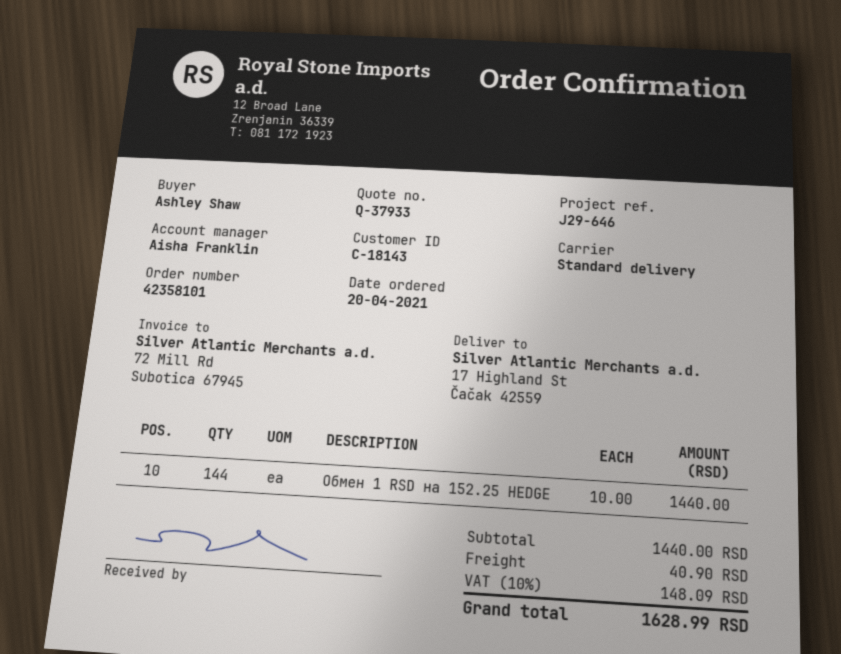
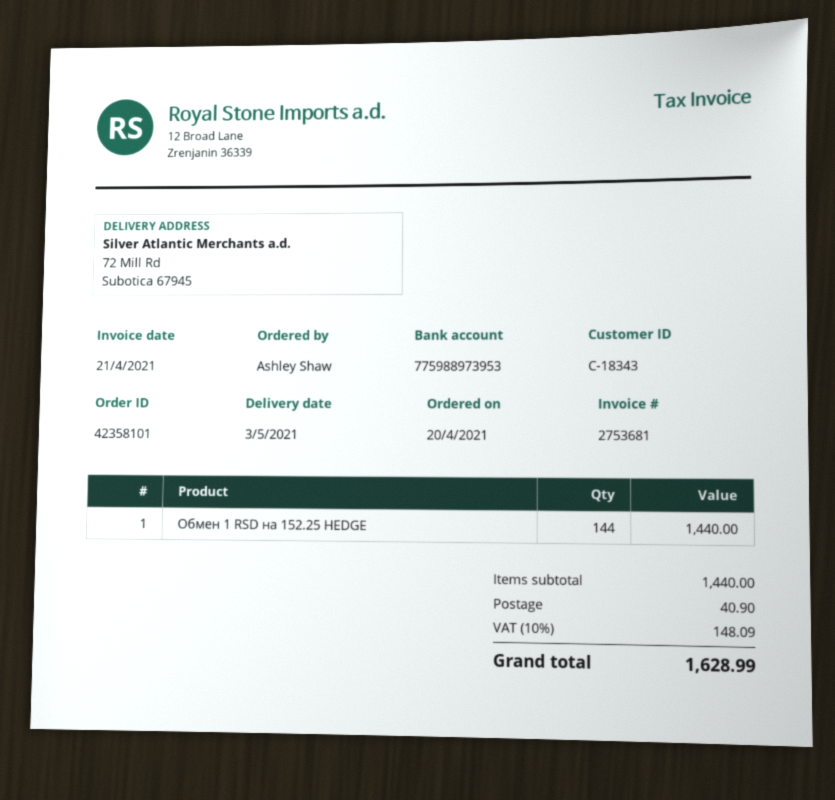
customer number: C-18143 -> C-18343
ship to: 17 Highland St, Čačak 42559 -> 72 Mill Rd, Subotica 67945

